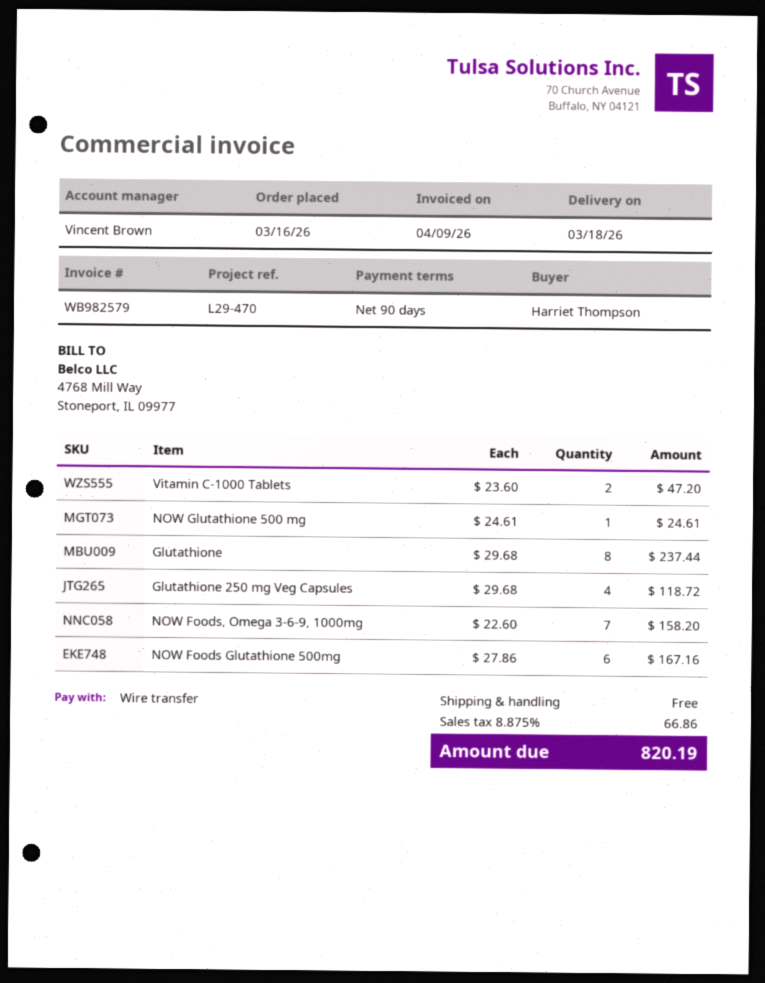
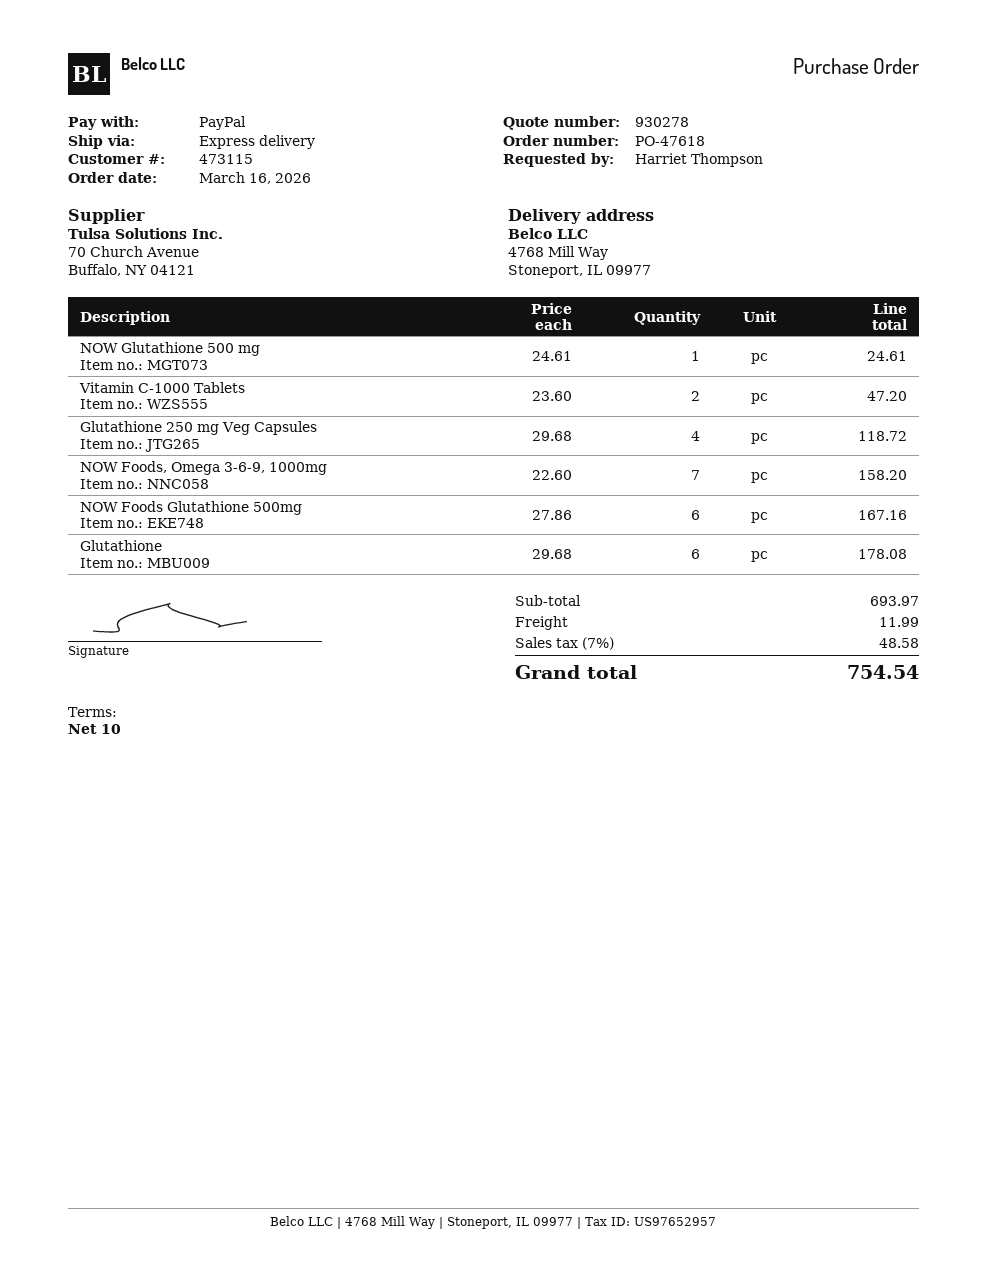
payment terms: 90 days -> 10 days
payment method: bank transfer -> PayPal
Glutathione: 8 x 29.68 = 237.44 -> 6 x 29.68 = 178.08
shipping: 0.00 -> 11.99
tax: 8.875% = 66.86 -> 7% = 48.58
total: 820.19 -> 754.54

